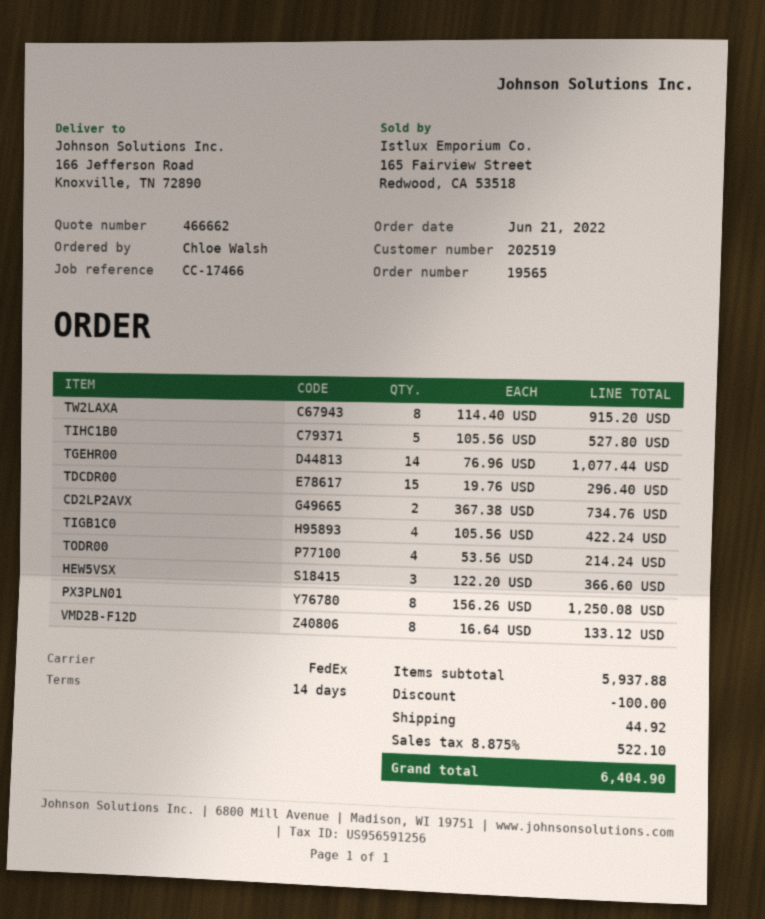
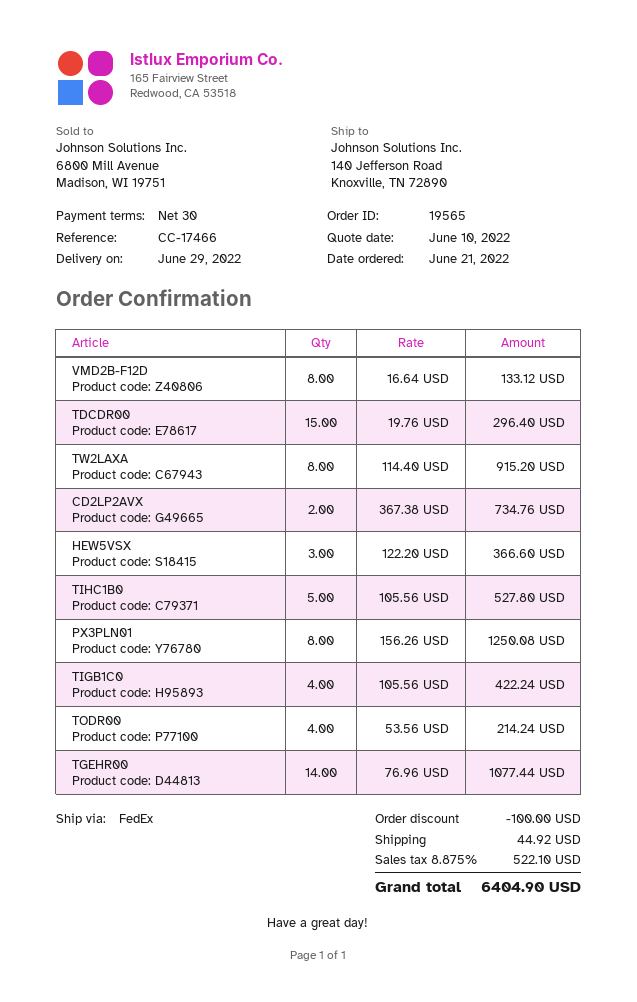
payment terms: 14 days -> 30 days
ship to: 166 Jefferson Road, Knoxville, TN 72890 -> 140 Jefferson Road, Knoxville, TN 72890

